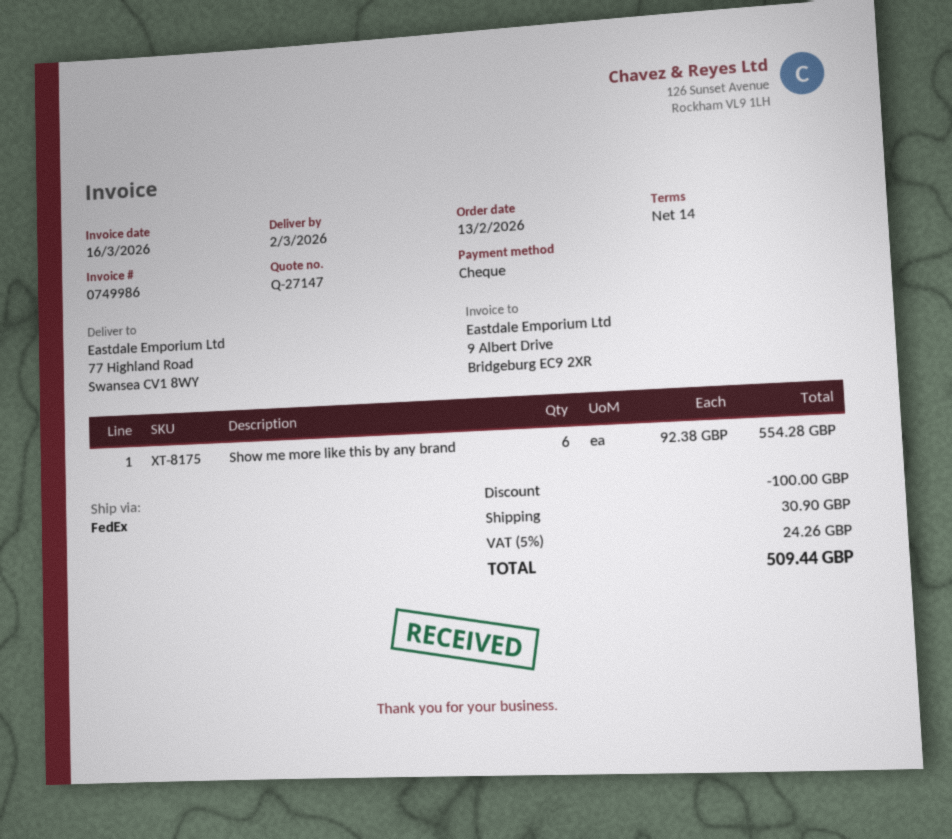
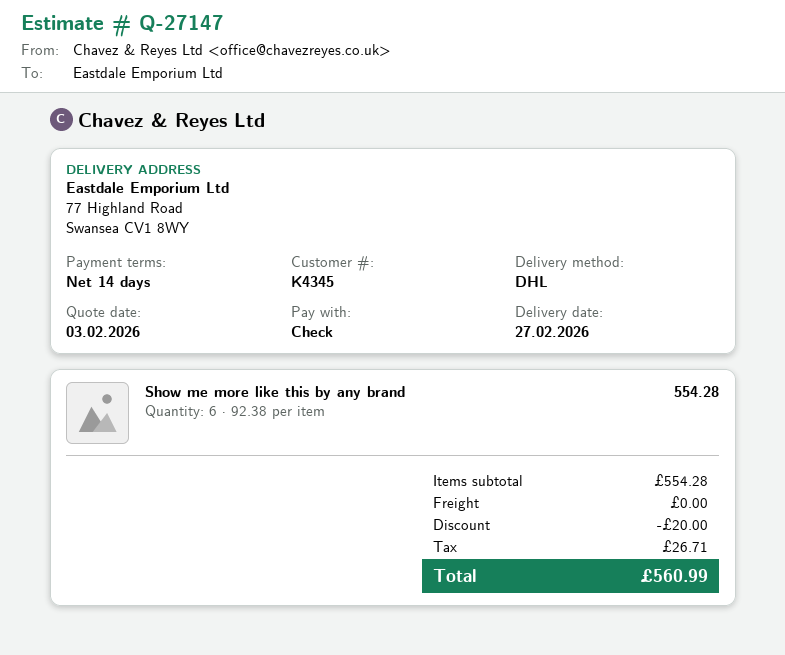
delivery date: 2026-03-02 -> 2026-02-27
shipping method: FedEx -> DHL
discount: 100.00 -> 20.00
shipping: 30.90 -> 0.00
tax: 24.26 -> 26.71
total: 509.44 -> 560.99

